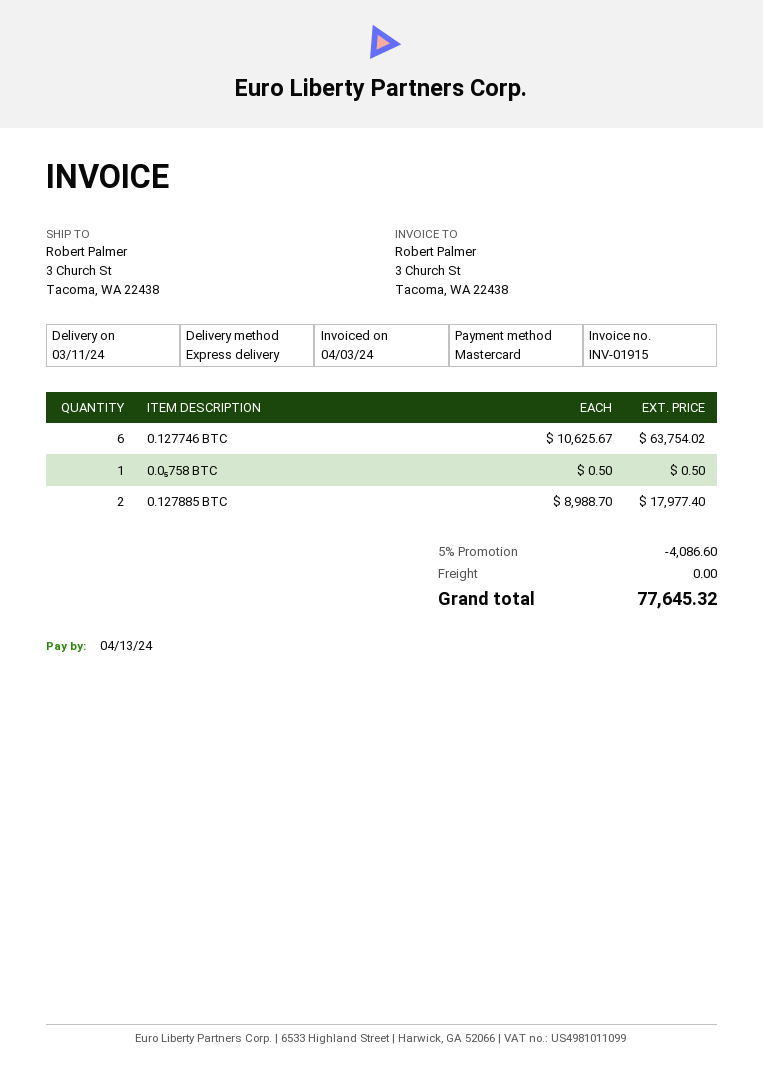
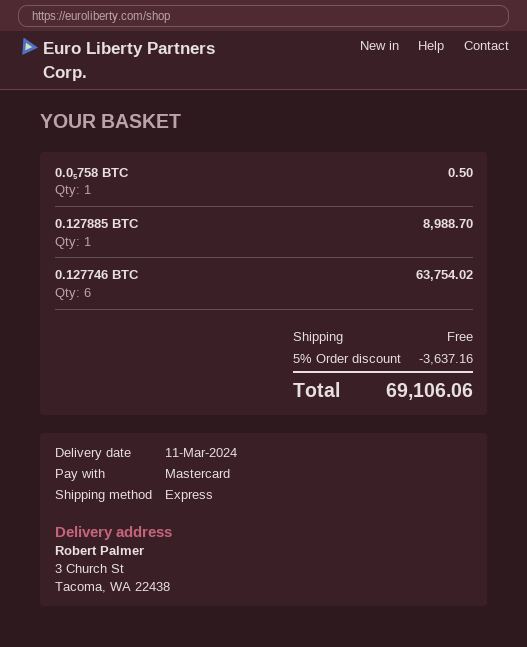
0.127885 BTC: 2 for 17977.40 -> 1 for 8988.70
discount: 5% = 4086.60 -> 5% = 3637.16
total: 77645.32 -> 69106.06

